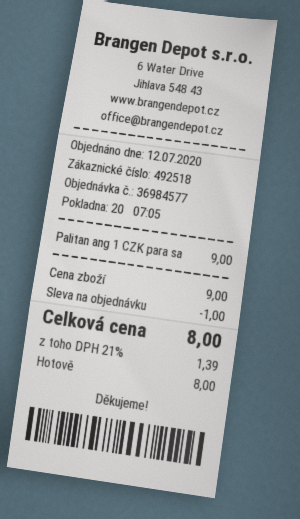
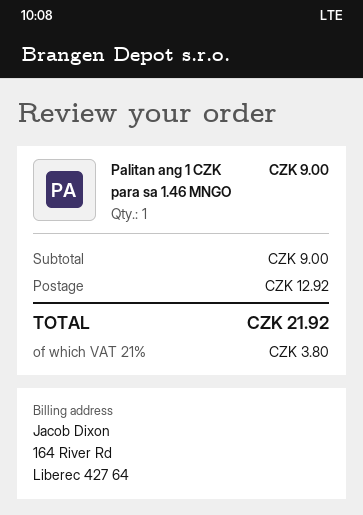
discount: 1.00 -> none
shipping: none -> 12.92
tax: 21% = 1.39 -> 21% = 3.80
total: 8.00 -> 21.92

